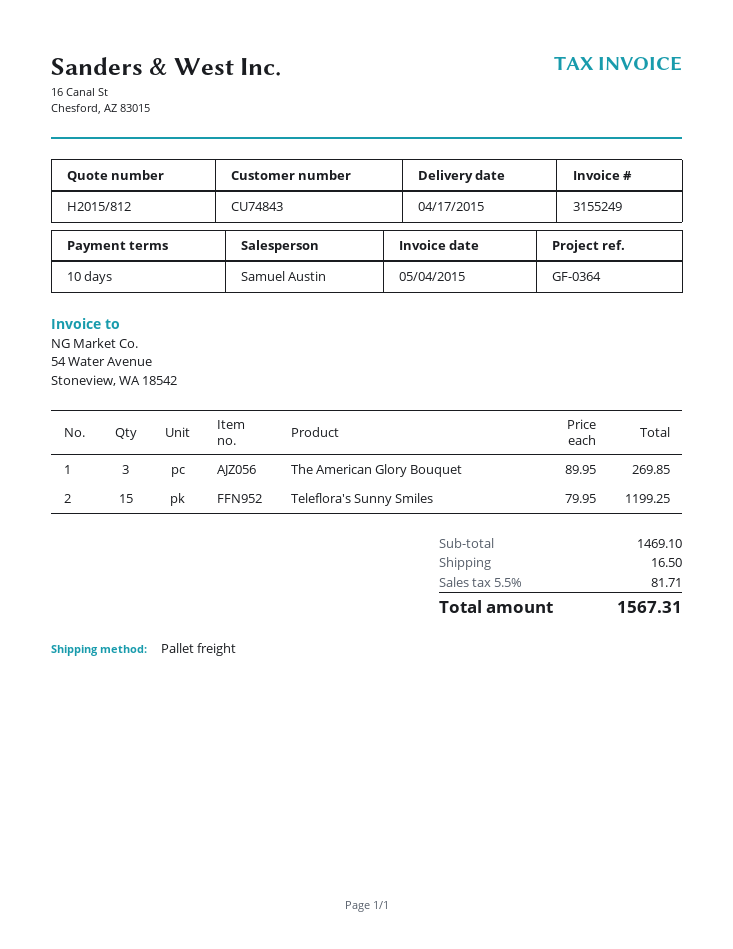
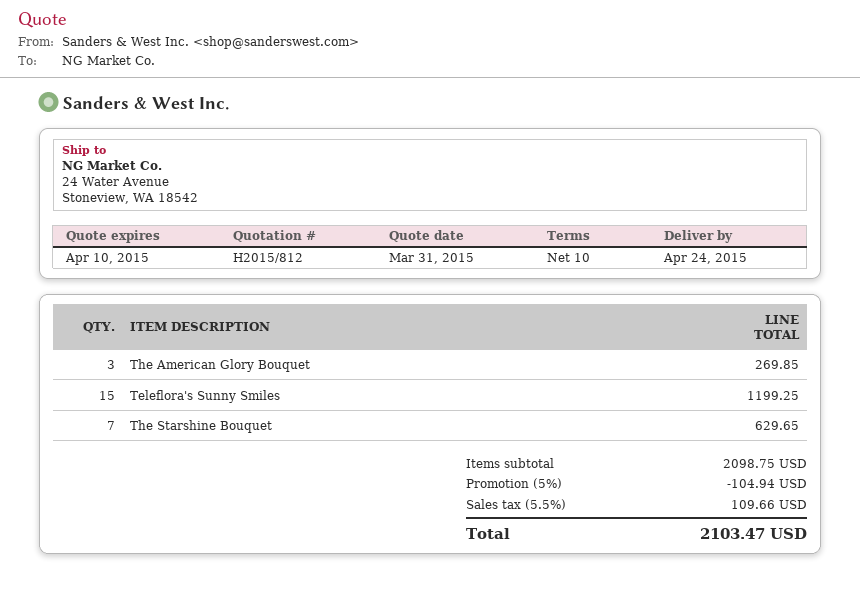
delivery date: 2015-04-17 -> 2015-04-24
The Starshine Bouquet: none -> 7 for 629.65
subtotal: 1469.10 -> 2098.75
discount: none -> 5% = 104.94
shipping: 16.50 -> none
tax: 5.5% = 81.71 -> 5.5% = 109.66
total: 1567.31 -> 2103.47

